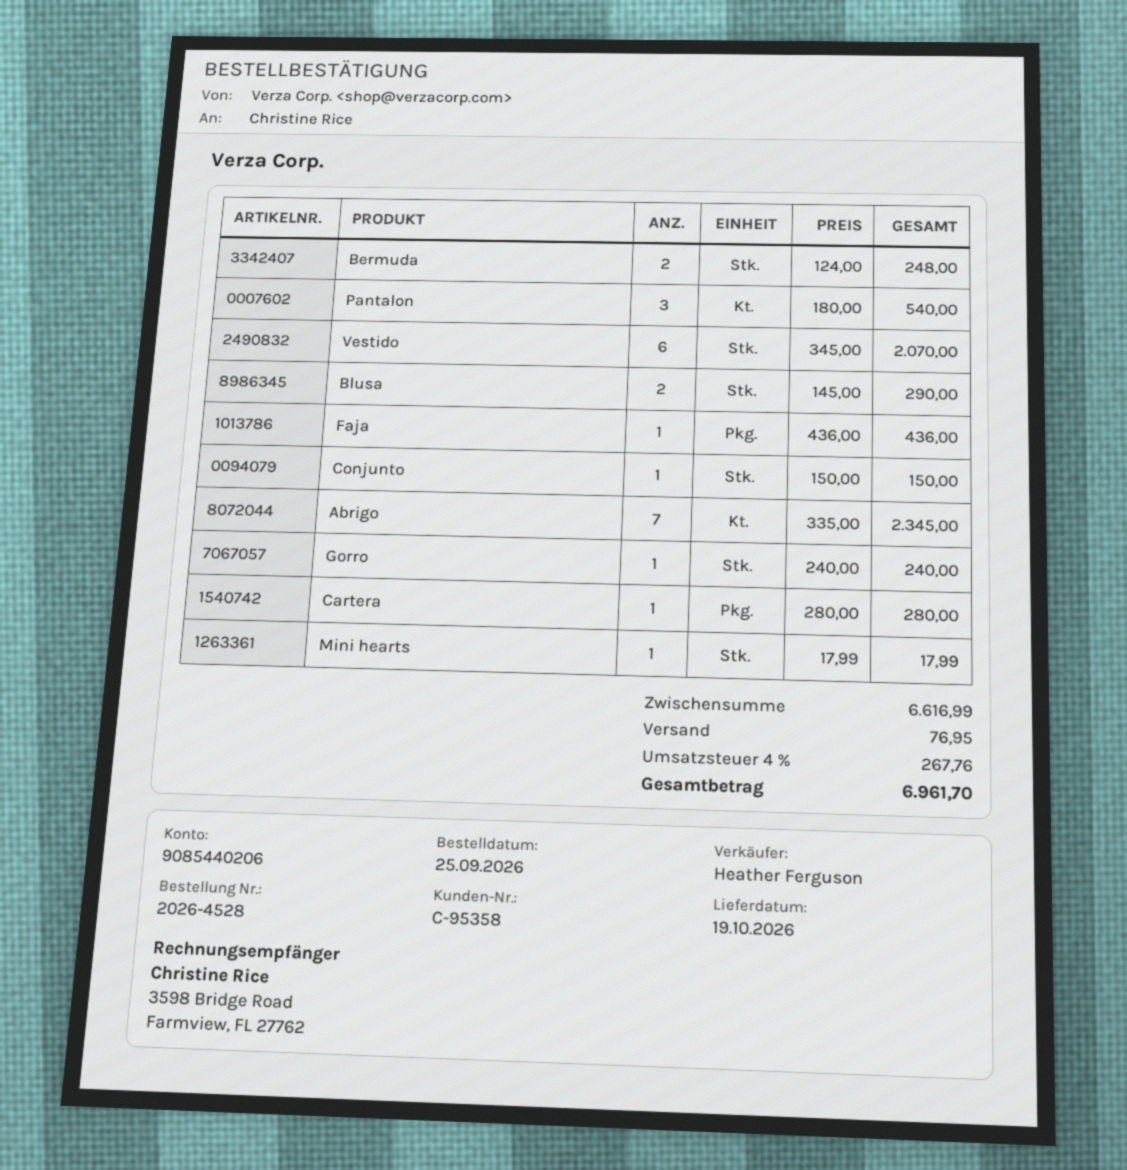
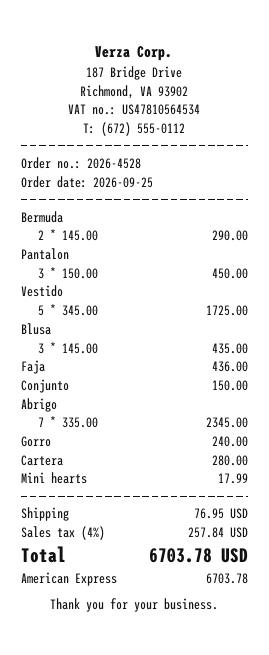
Bermuda: 2 x 124.00 = 248.00 -> 2 x 145.00 = 290.00
Pantalon: 3 x 180.00 = 540.00 -> 3 x 150.00 = 450.00
Vestido: 6 x 345.00 = 2070.00 -> 5 x 345.00 = 1725.00
Blusa: 2 x 145.00 = 290.00 -> 3 x 145.00 = 435.00
tax: 4% = 267.76 -> 4% = 257.84
total: 6961.70 -> 6703.78

